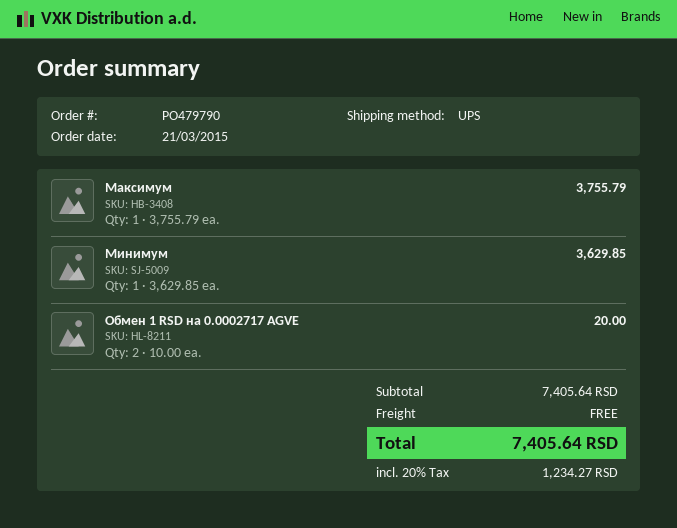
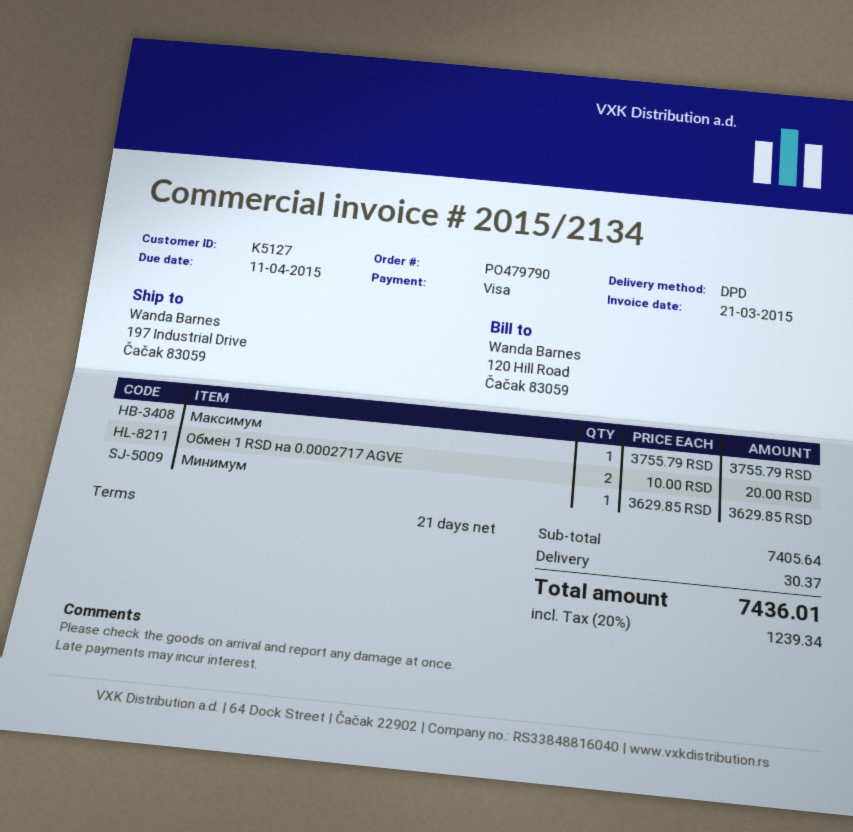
shipping method: UPS -> DPD
shipping: 0.00 -> 30.37
tax: 20% = 1234.27 -> 20% = 1239.34
total: 7405.64 -> 7436.01

